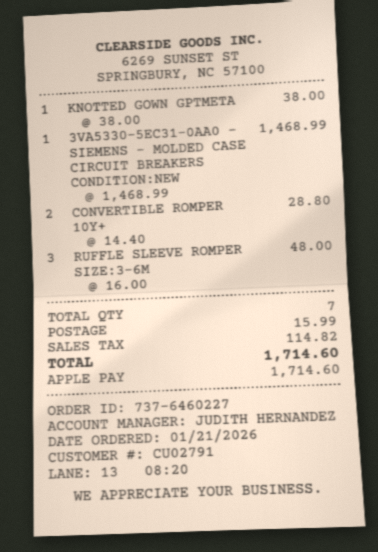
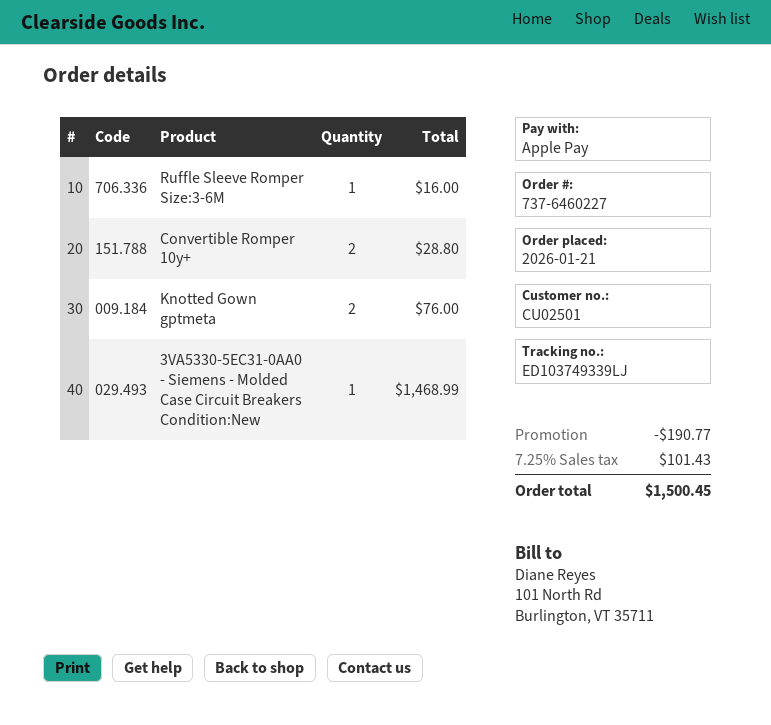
customer number: CU02791 -> CU02501
KNOTTED GOWN GPTMETA: 1 for 38.00 -> 2 for 76.00
RUFFLE SLEEVE ROMPER SIZE:3-6M: 3 for 48.00 -> 1 for 16.00
discount: none -> 190.77
shipping: 15.99 -> none
tax: 114.82 -> 101.43
total: 1714.60 -> 1500.45

